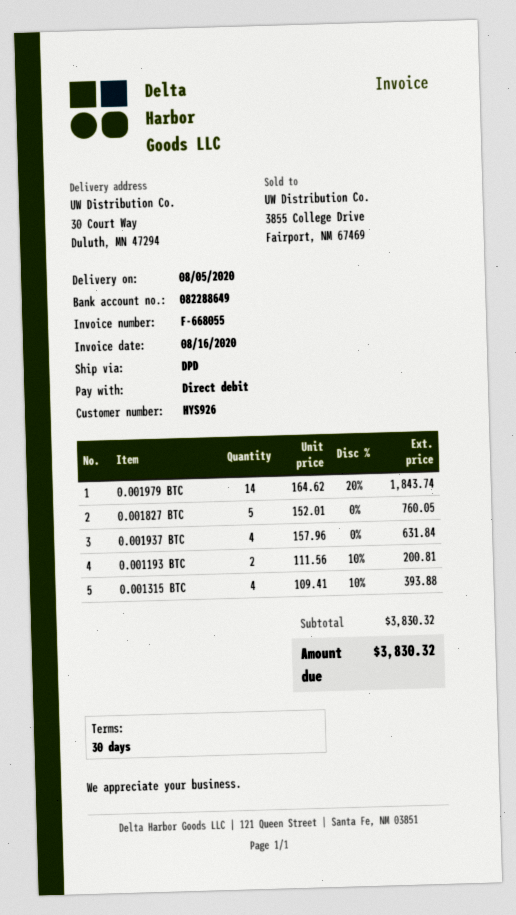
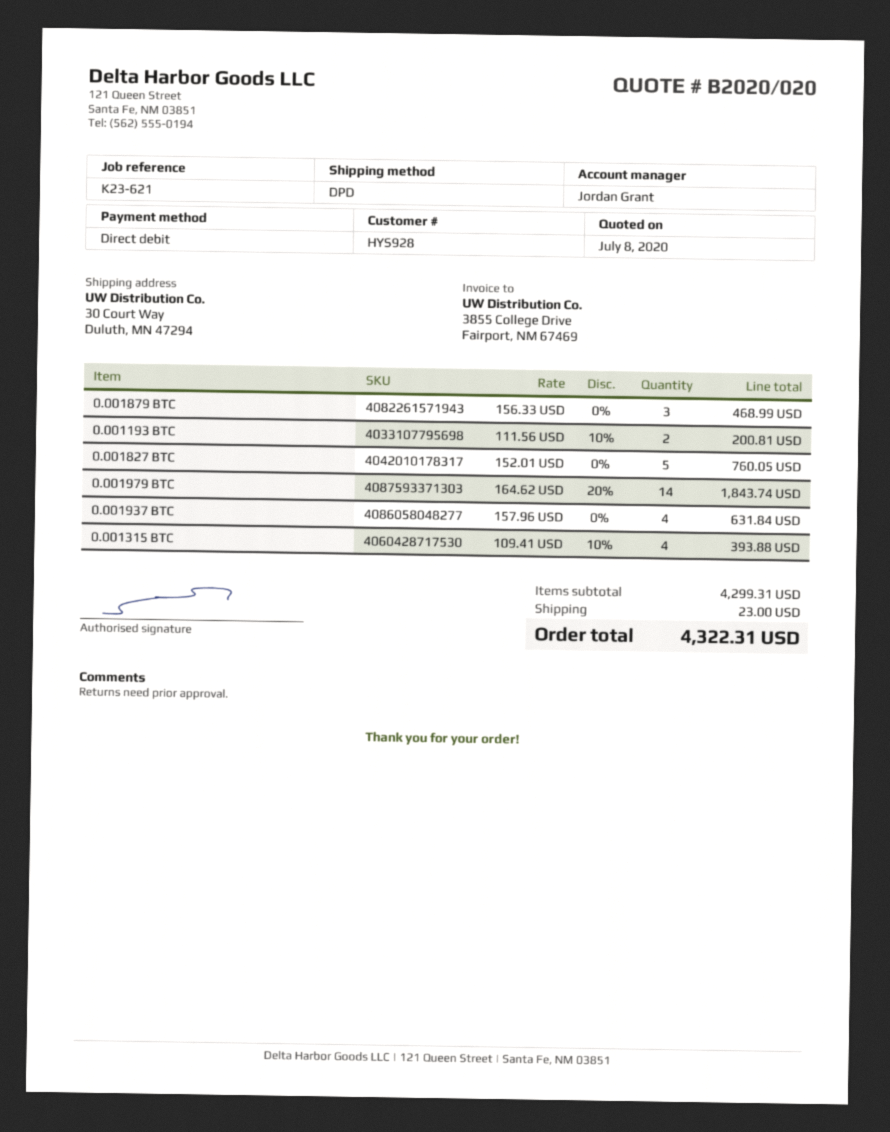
customer number: HYS926 -> HYS928
0.001879 BTC: none -> 3 x 156.33 = 468.99
subtotal: 3830.32 -> 4299.31
shipping: none -> 23.00
total: 3830.32 -> 4322.31

